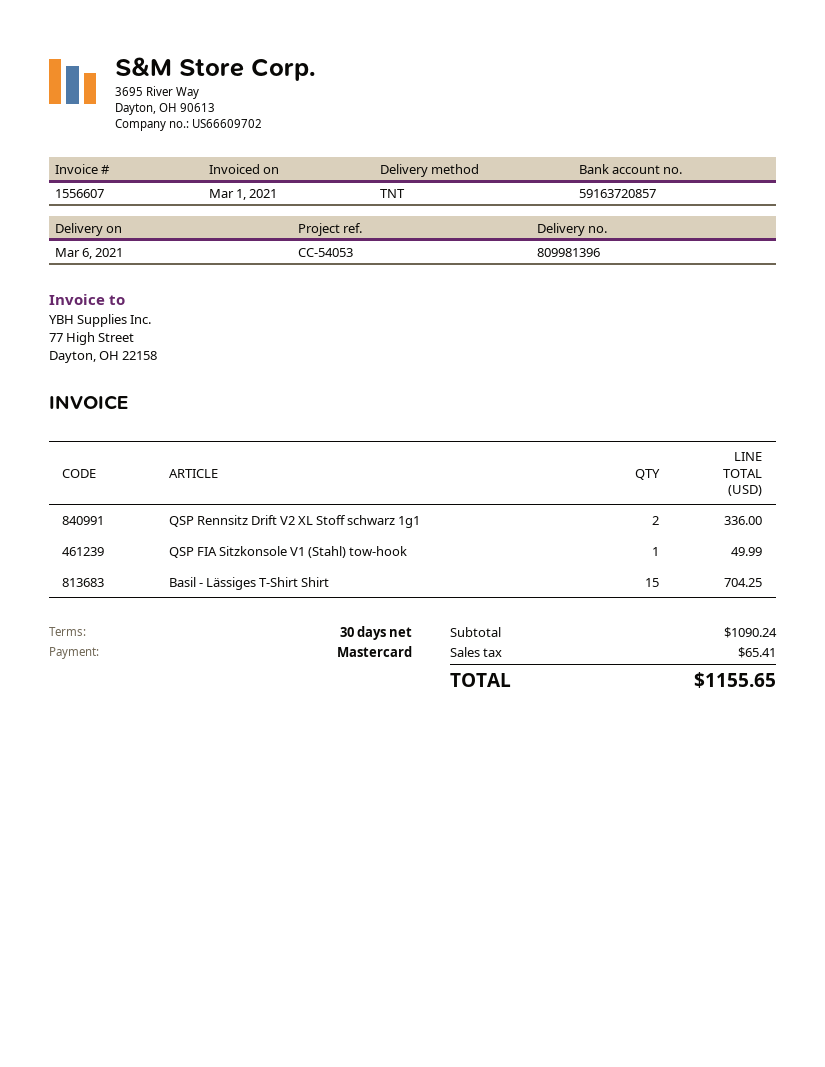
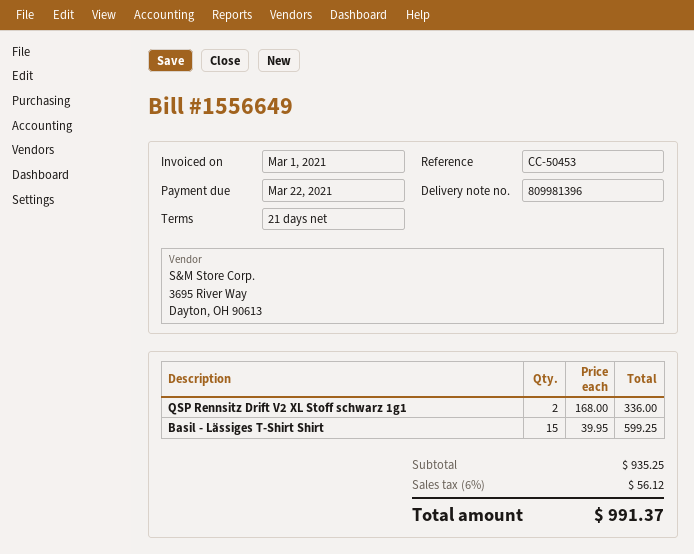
invoice number: 1556607 -> 1556649
payment terms: 30 days -> 21 days
reference: CC-54053 -> CC-50453
QSP FIA Sitzkonsole V1 (Stahl) tow-hook: 1 for 49.99 -> none
Basil - Lässiges T-Shirt Shirt: 15 for 704.25 -> 15 for 599.25
subtotal: 1090.24 -> 935.25
tax: 65.41 -> 56.12
total: 1155.65 -> 991.37

